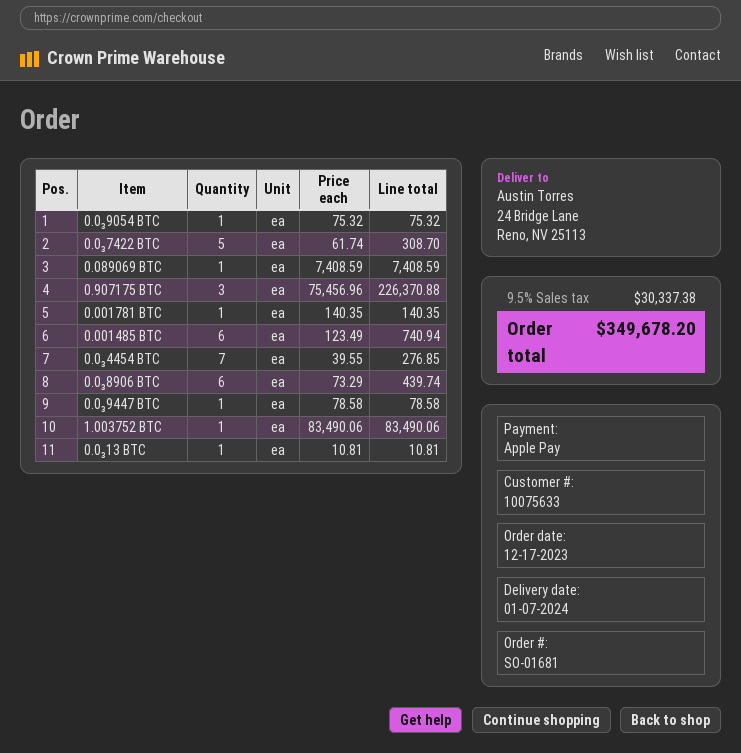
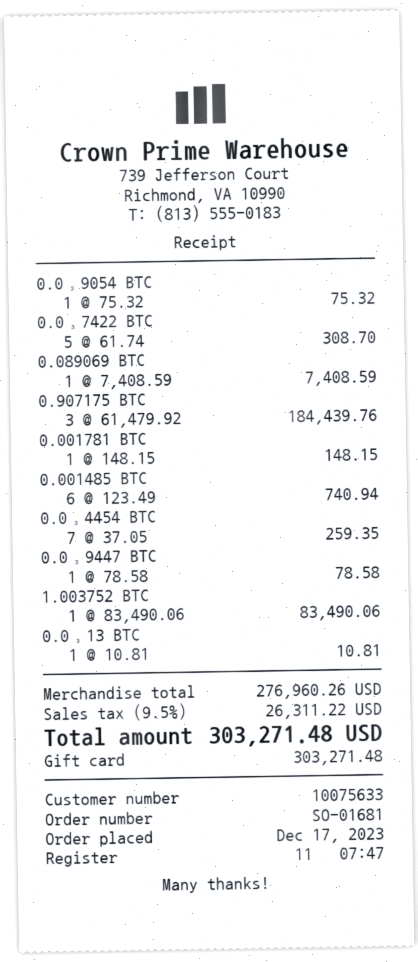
payment method: Apple Pay -> gift card
0.907175 BTC: 3 x 75456.96 = 226370.88 -> 3 x 61479.92 = 184439.76
0.001781 BTC: 1 x 140.35 = 140.35 -> 1 x 148.15 = 148.15
0.0₃4454 BTC: 7 x 39.55 = 276.85 -> 7 x 37.05 = 259.35
0.0₃8906 BTC: 6 x 73.29 = 439.74 -> none
tax: 9.5% = 30337.38 -> 9.5% = 26311.22
total: 349678.20 -> 303271.48

